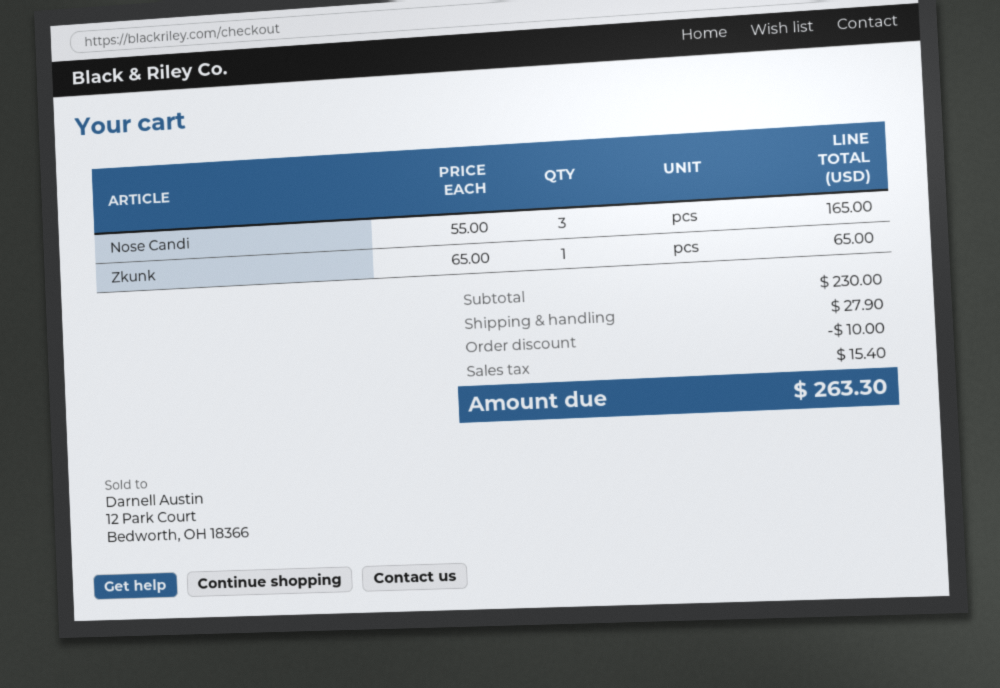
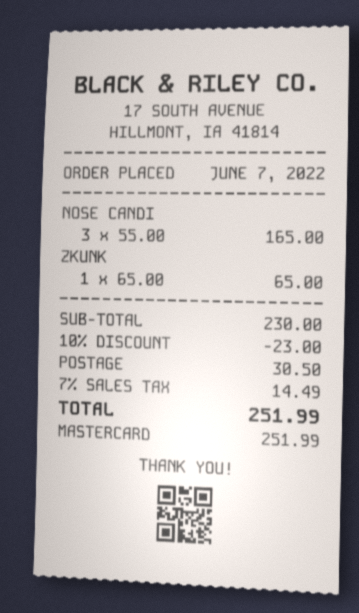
discount: 10.00 -> 23.00
shipping: 27.90 -> 30.50
tax: 15.40 -> 14.49
total: 263.30 -> 251.99

